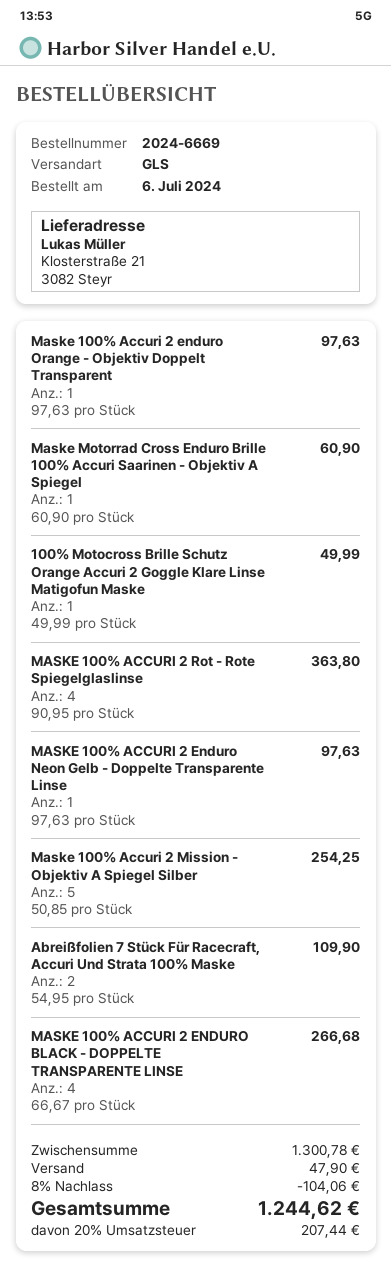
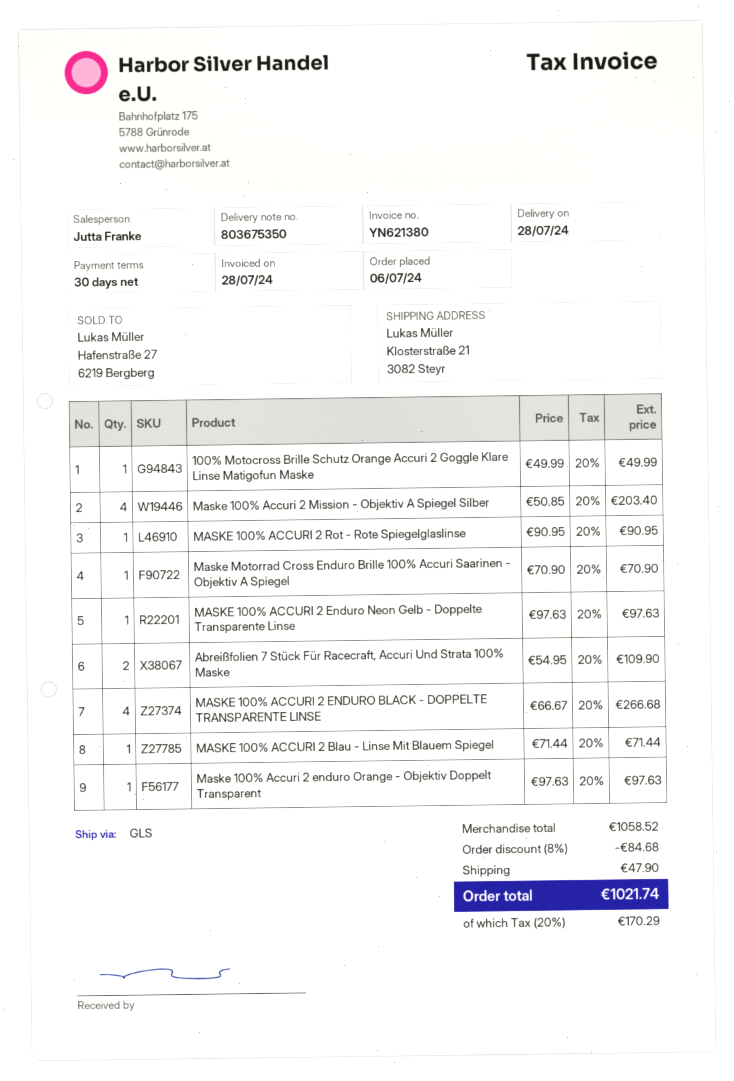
Maske Motorrad Cross Enduro Brille 100% Accuri Saarinen - Objektiv A Spiegel: 1 x 60.90 = 60.90 -> 1 x 70.90 = 70.90
MASKE 100% ACCURI 2 Rot - Rote Spiegelglaslinse: 4 x 90.95 = 363.80 -> 1 x 90.95 = 90.95
Maske 100% Accuri 2 Mission - Objektiv A Spiegel Silber: 5 x 50.85 = 254.25 -> 4 x 50.85 = 203.40
MASKE 100% ACCURI 2 Blau - Linse Mit Blauem Spiegel: none -> 1 x 71.44 = 71.44
subtotal: 1300.78 -> 1058.52
discount: 8% = 104.06 -> 8% = 84.68
tax: 20% = 207.44 -> 20% = 170.29
total: 1244.62 -> 1021.74

